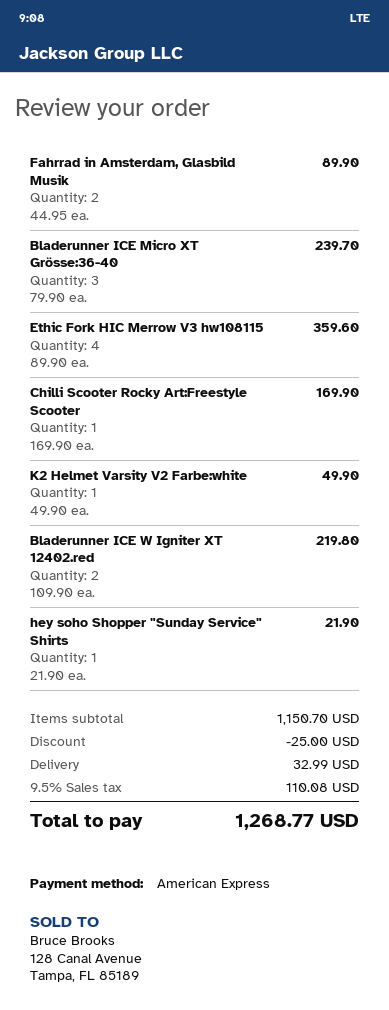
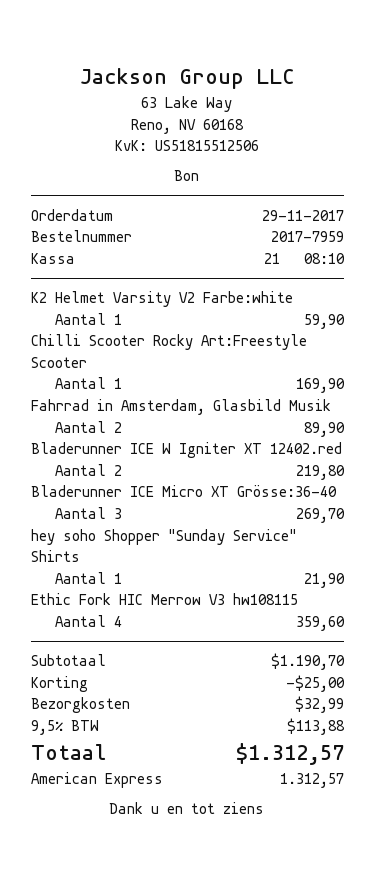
Bladerunner ICE Micro XT Grösse:36-40: 3 for 239.70 -> 3 for 269.70
K2 Helmet Varsity V2 Farbe:white: 1 for 49.90 -> 1 for 59.90
subtotal: 1150.70 -> 1190.70
tax: 9.5% = 110.08 -> 9.5% = 113.88
total: 1268.77 -> 1312.57

